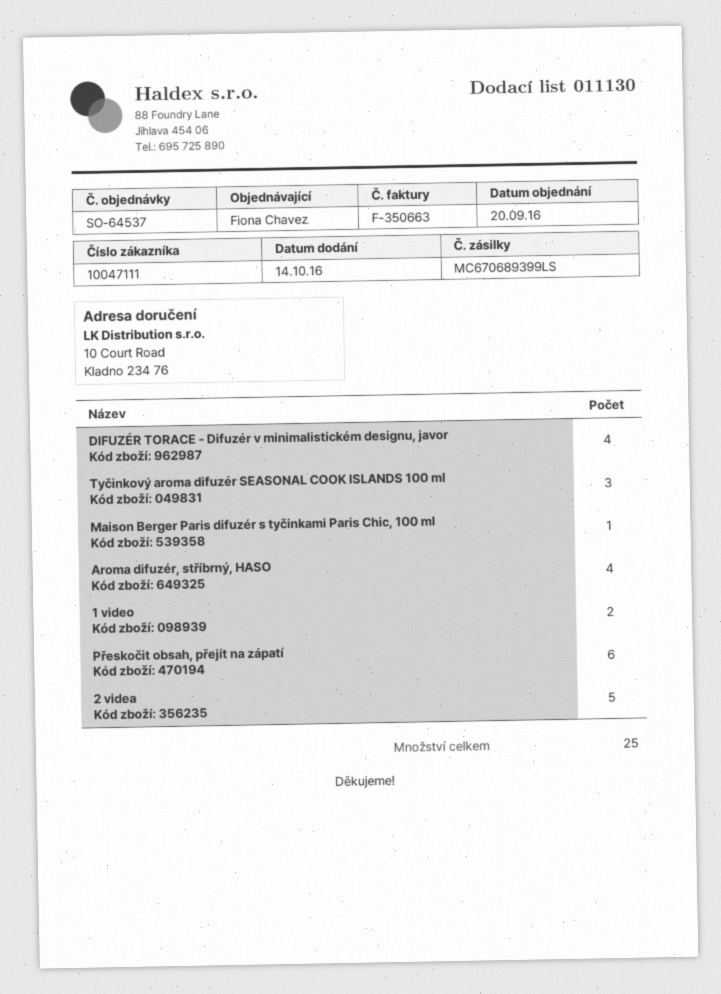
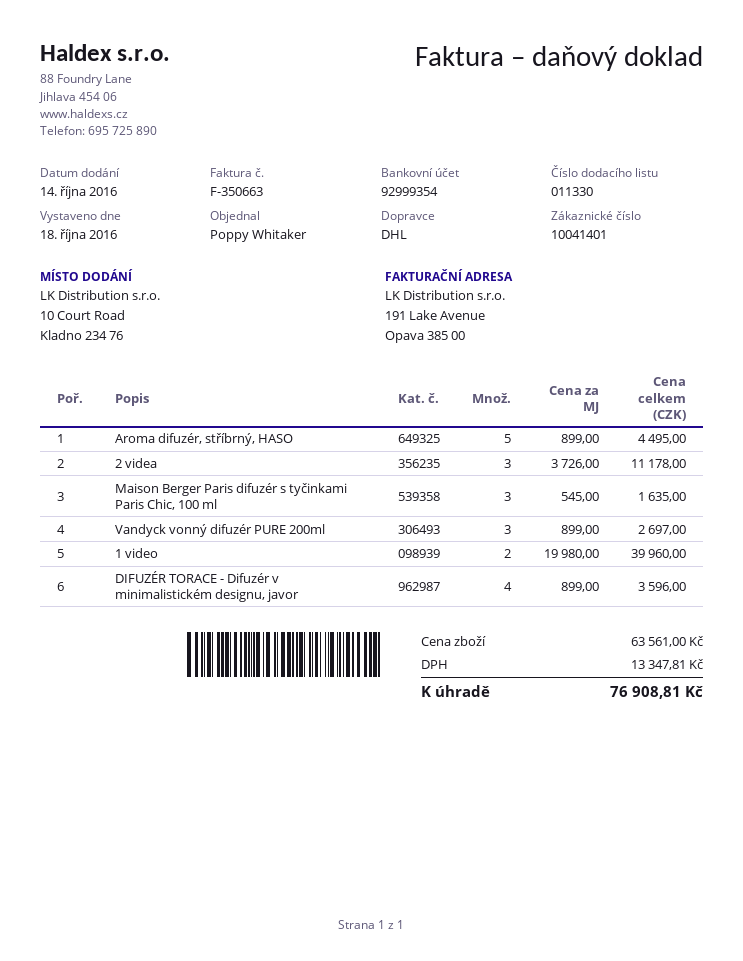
delivery note number: 011130 -> 011330
customer number: 10047111 -> 10041401
ordered by: Fiona Chavez -> Poppy Whitaker
Tyčinkový aroma difuzér SEASONAL COOK ISLANDS 100 ml: 3 -> none
Maison Berger Paris difuzér s tyčinkami Paris Chic, 100 ml: 1 -> 3
Aroma difuzér, stříbrný, HASO: 4 -> 5
Přeskočit obsah, přejít na zápatí: 6 -> none
2 videa: 5 -> 3
Vandyck vonný difuzér PURE 200ml: none -> 3

